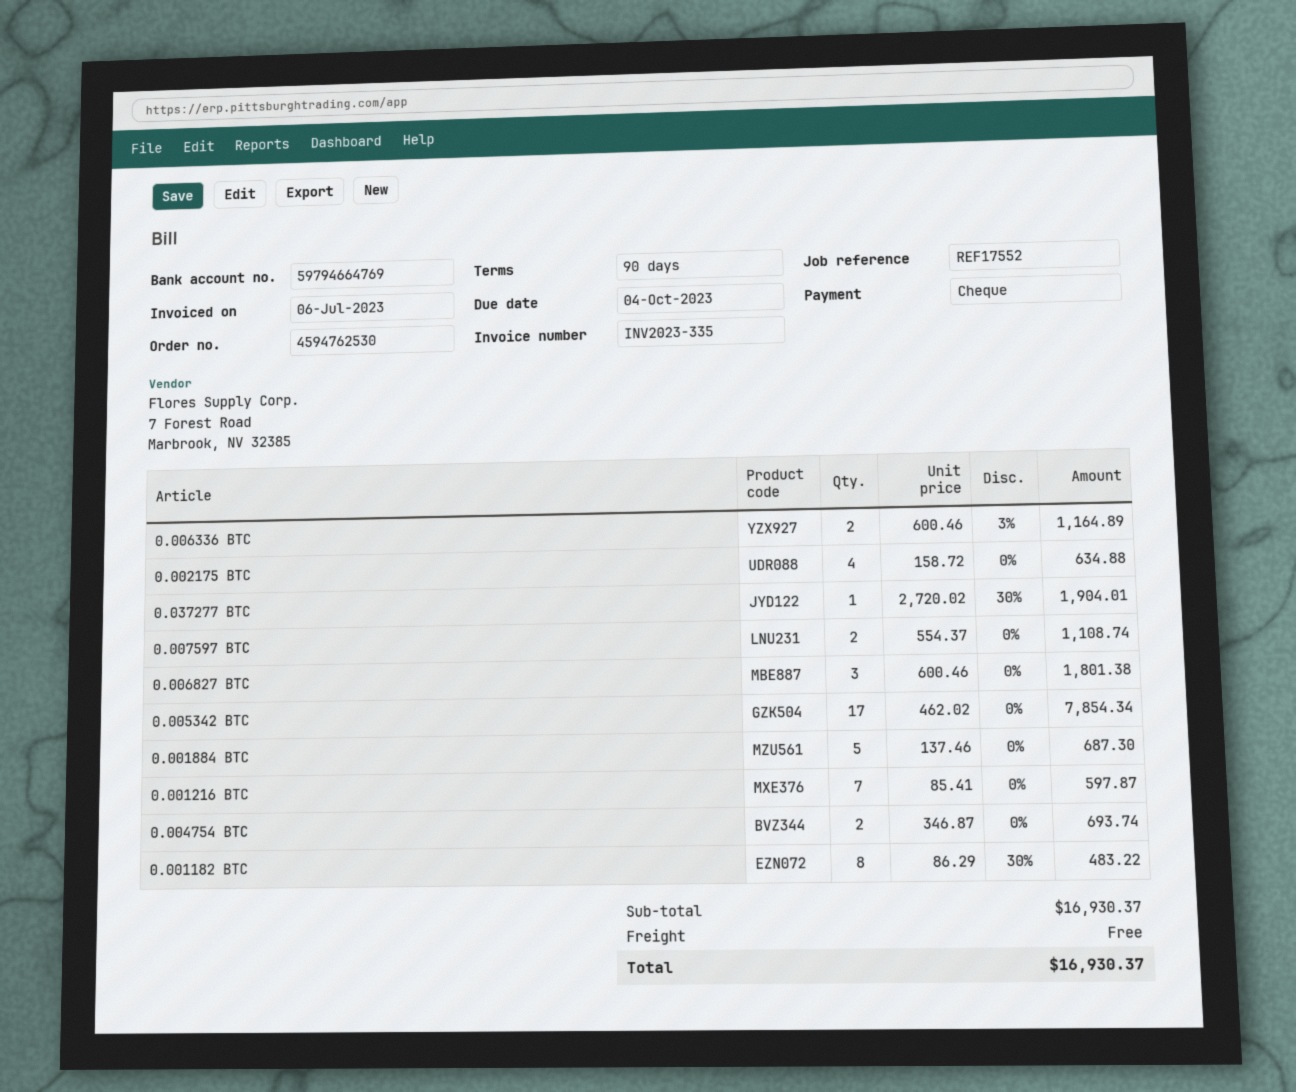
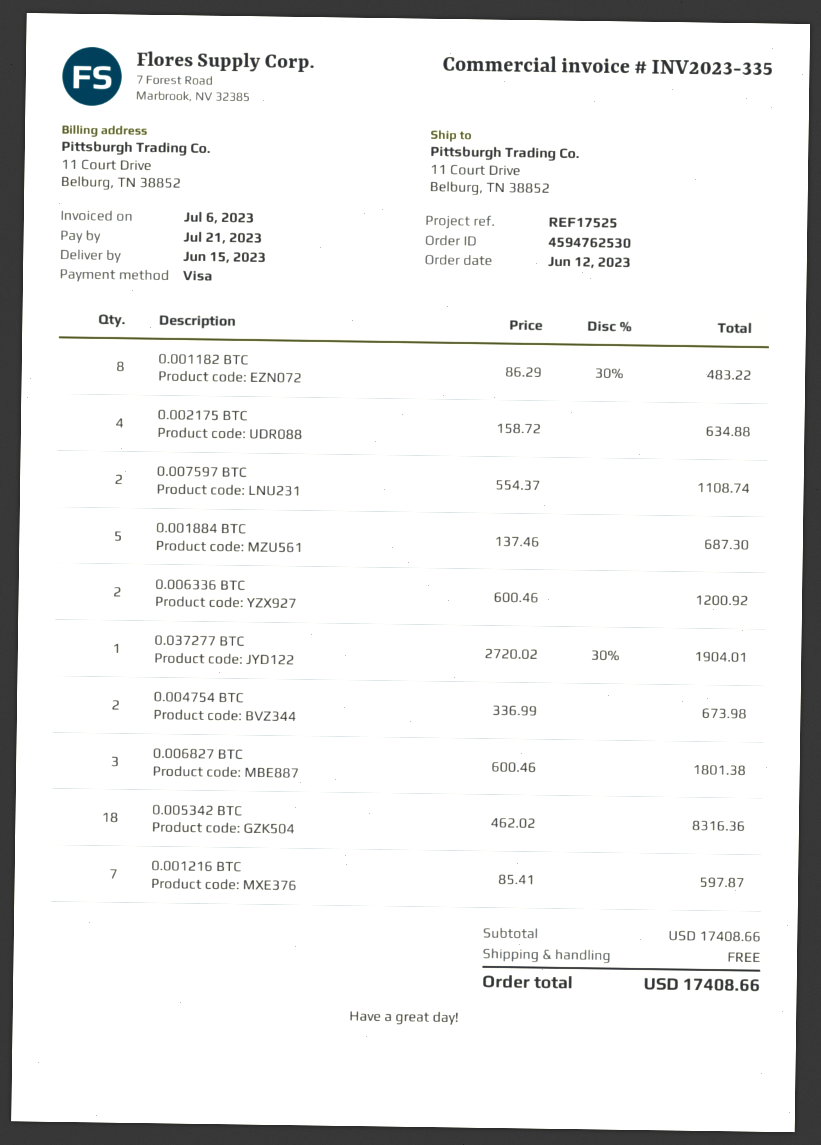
due date: 2023-10-04 -> 2023-07-21
reference: REF17552 -> REF17525
payment method: cheque -> Visa
0.006336 BTC: 2 x 600.46 - 3% = 1164.89 -> 2 x 600.46 = 1200.92
0.005342 BTC: 17 x 462.02 = 7854.34 -> 18 x 462.02 = 8316.36
0.004754 BTC: 2 x 346.87 = 693.74 -> 2 x 336.99 = 673.98
subtotal: 16930.37 -> 17408.66
total: 16930.37 -> 17408.66

